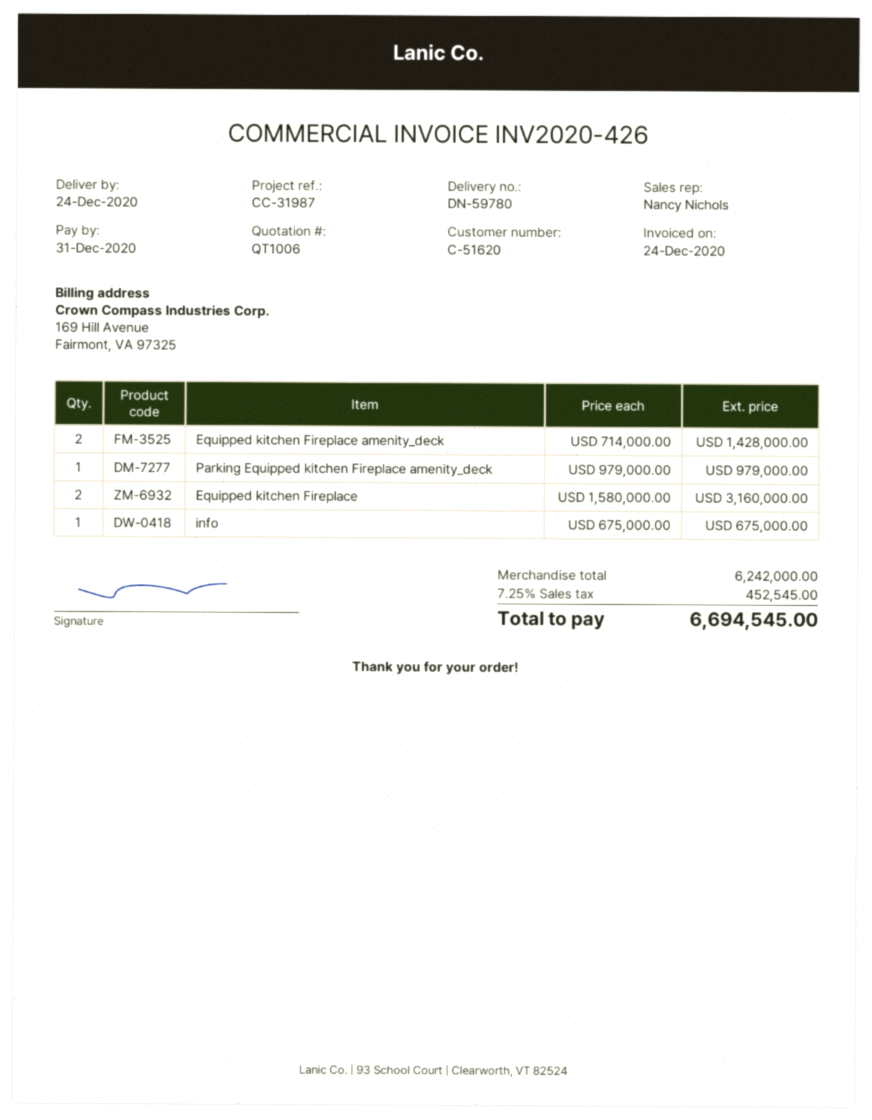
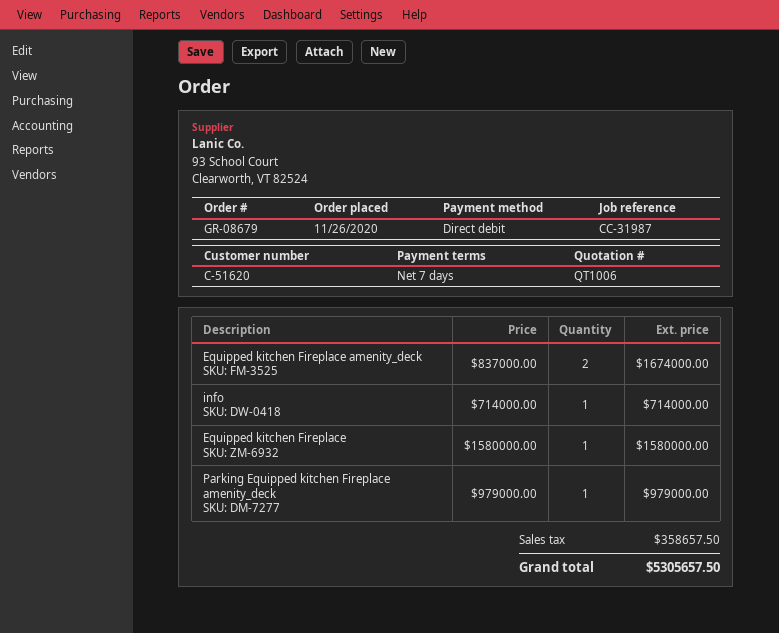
Equipped kitchen Fireplace amenity_deck: 2 x 714000.00 = 1428000.00 -> 2 x 837000.00 = 1674000.00
Equipped kitchen Fireplace: 2 x 1580000.00 = 3160000.00 -> 1 x 1580000.00 = 1580000.00
info: 1 x 675000.00 = 675000.00 -> 1 x 714000.00 = 714000.00
tax: 452545.00 -> 358657.50
total: 6694545.00 -> 5305657.50

